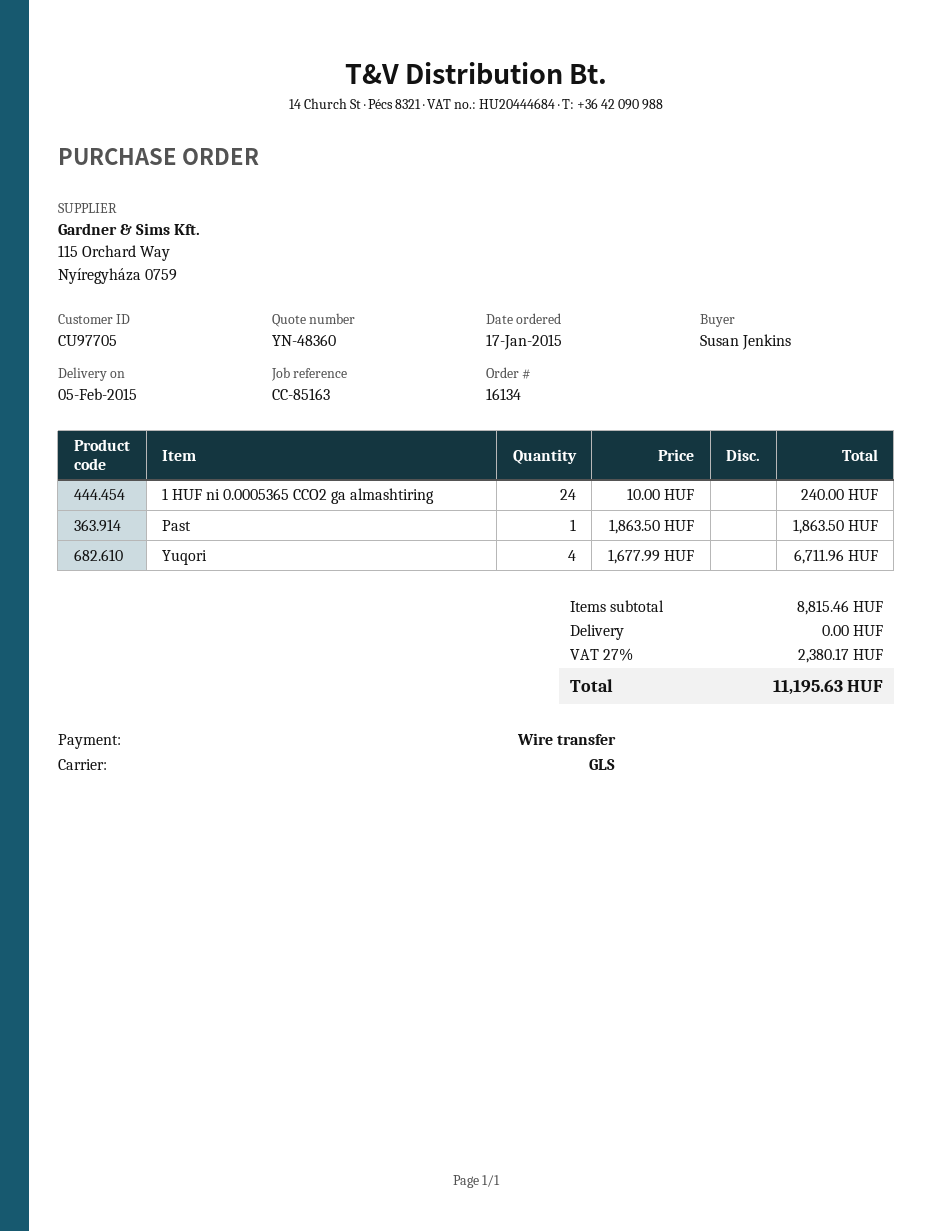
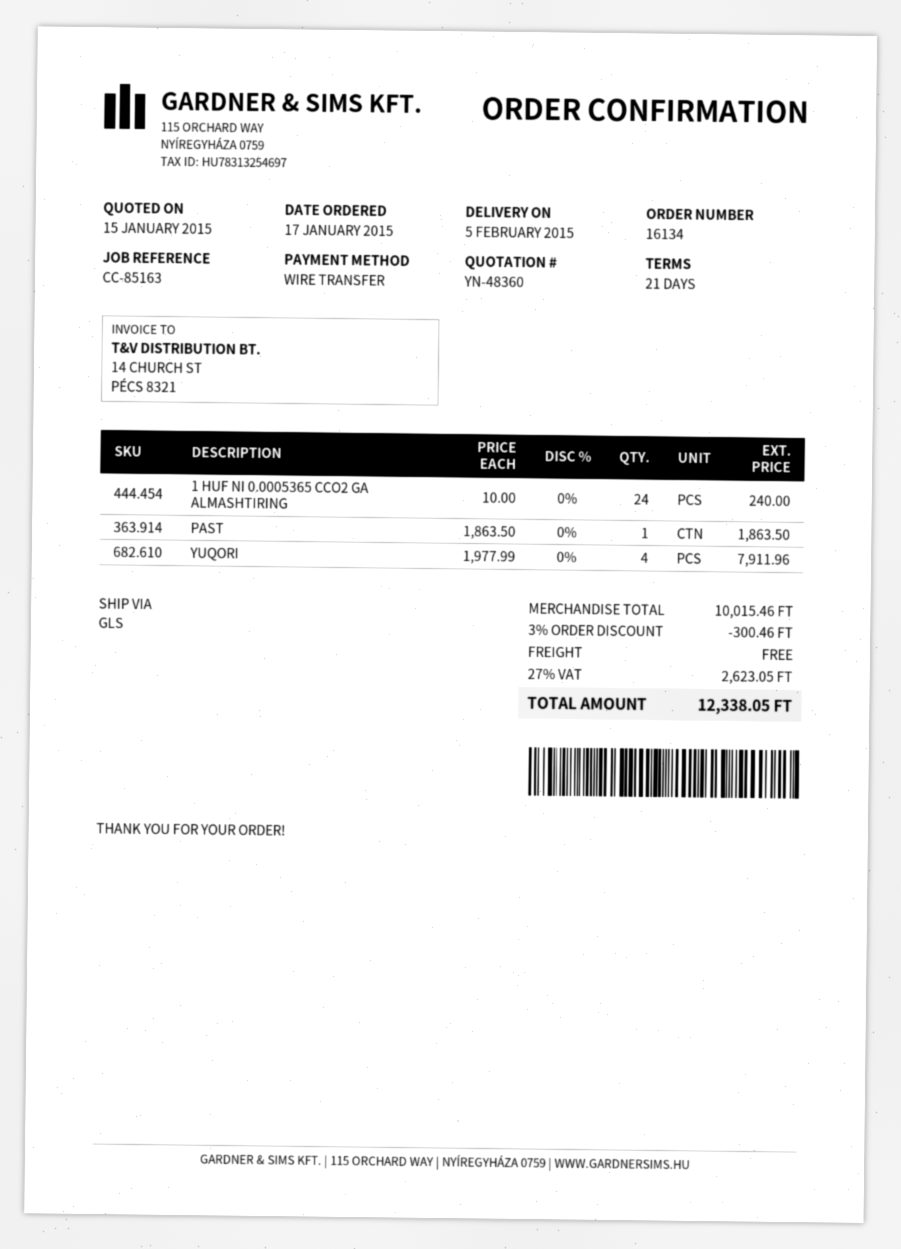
Yuqori: 4 x 1677.99 = 6711.96 -> 4 x 1977.99 = 7911.96
subtotal: 8815.46 -> 10015.46
discount: none -> 3% = 300.46
tax: 27% = 2380.17 -> 27% = 2623.05
total: 11195.63 -> 12338.05

